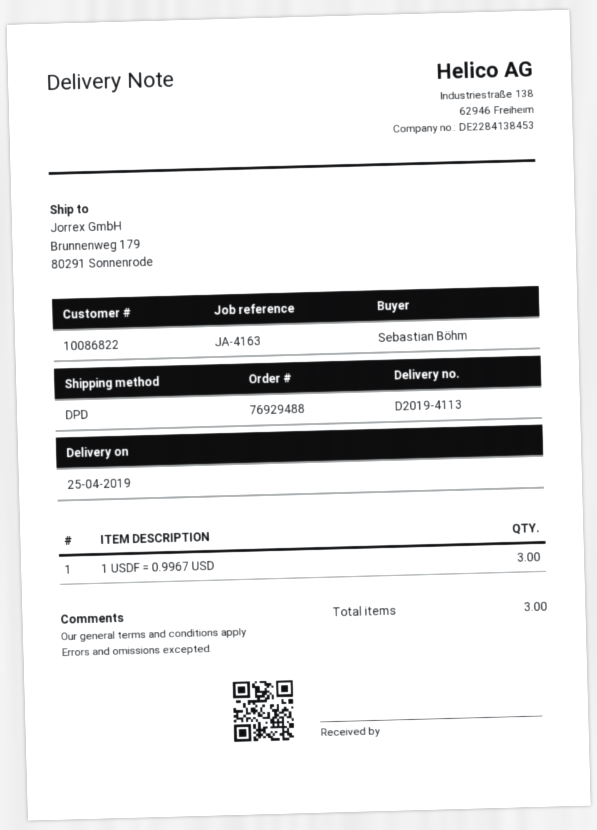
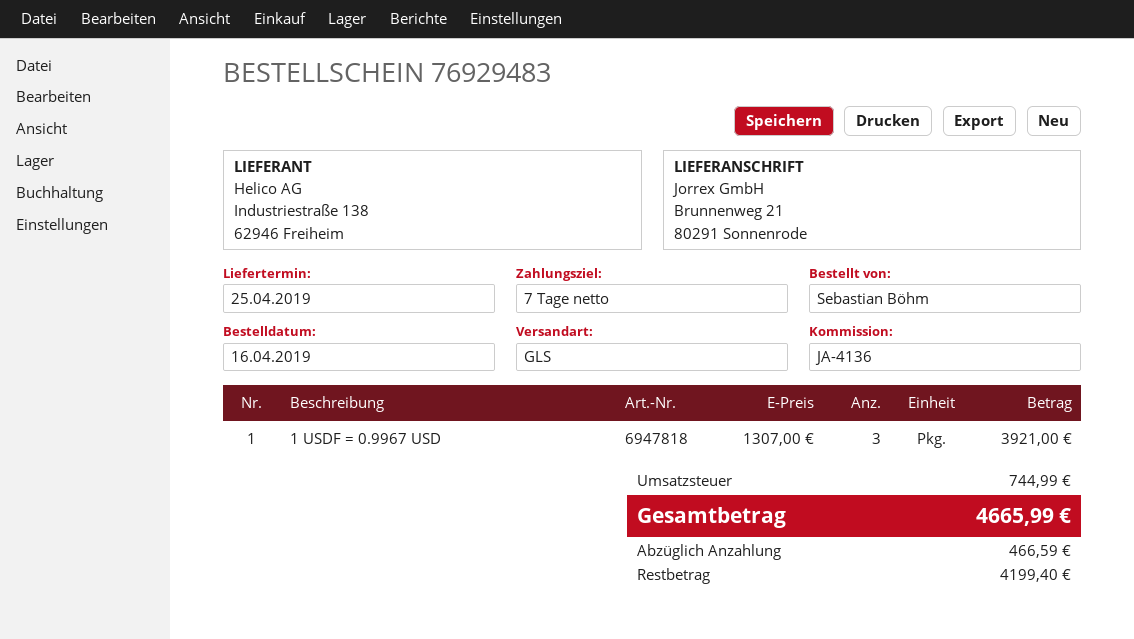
order number: 76929488 -> 76929483
reference: JA-4163 -> JA-4136
shipping method: DPD -> GLS
ship to: Brunnenweg 179, 80291 Sonnenrode -> Brunnenweg 21, 80291 Sonnenrode

